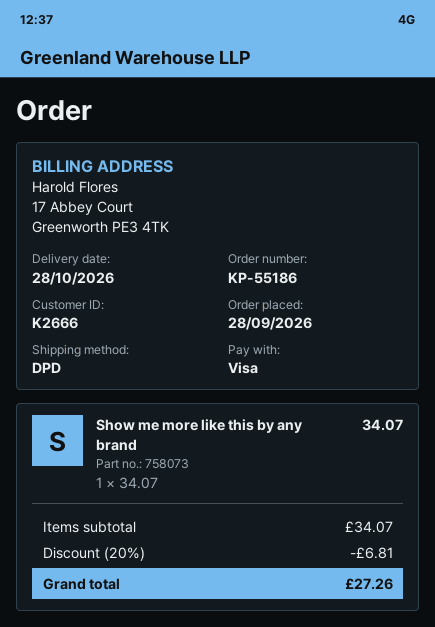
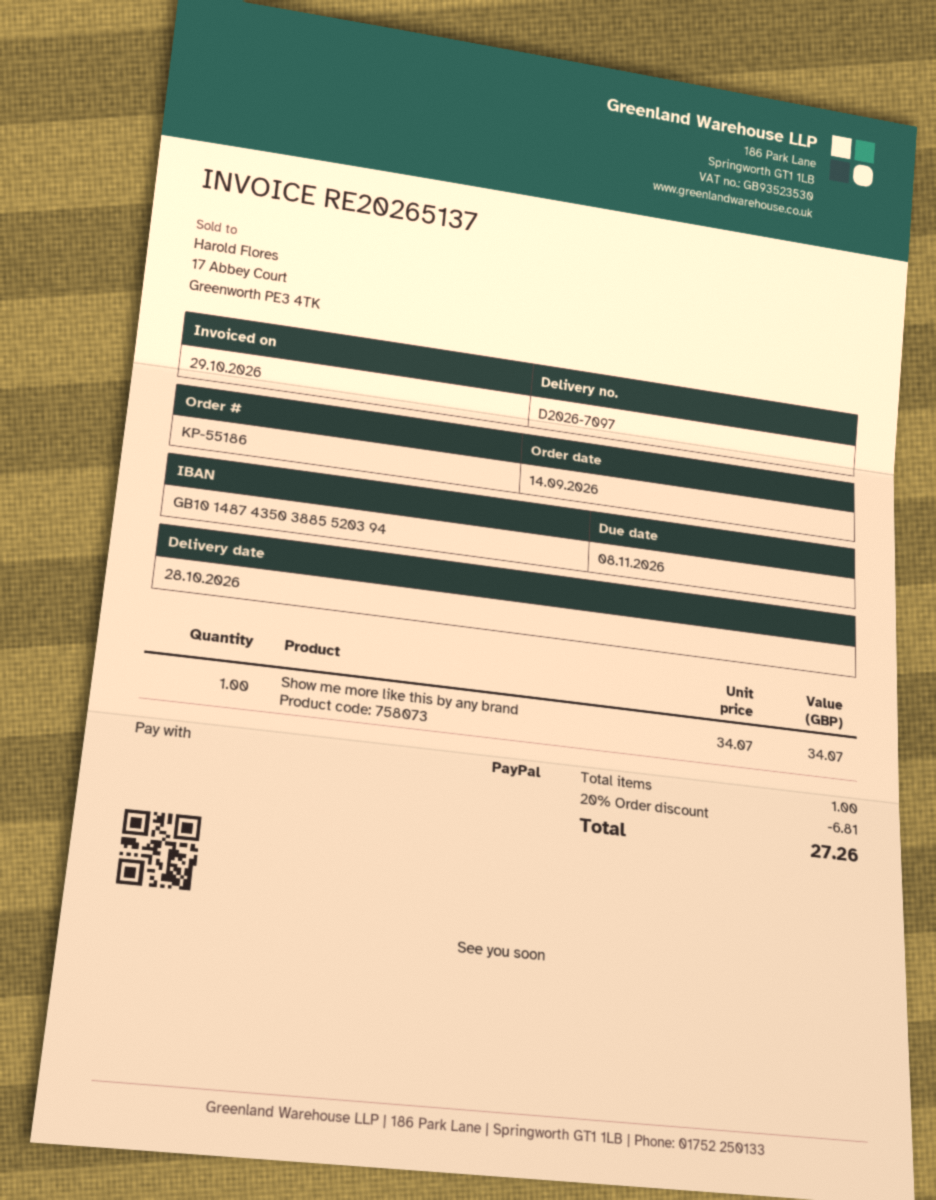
order date: 2026-09-28 -> 2026-09-14
payment method: Visa -> PayPal

